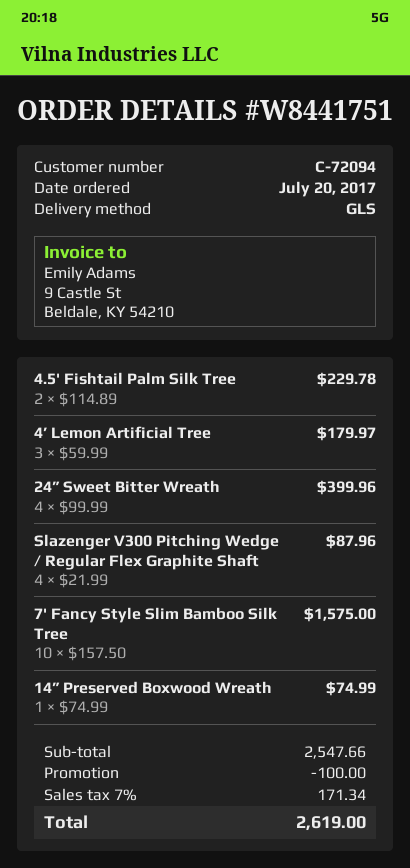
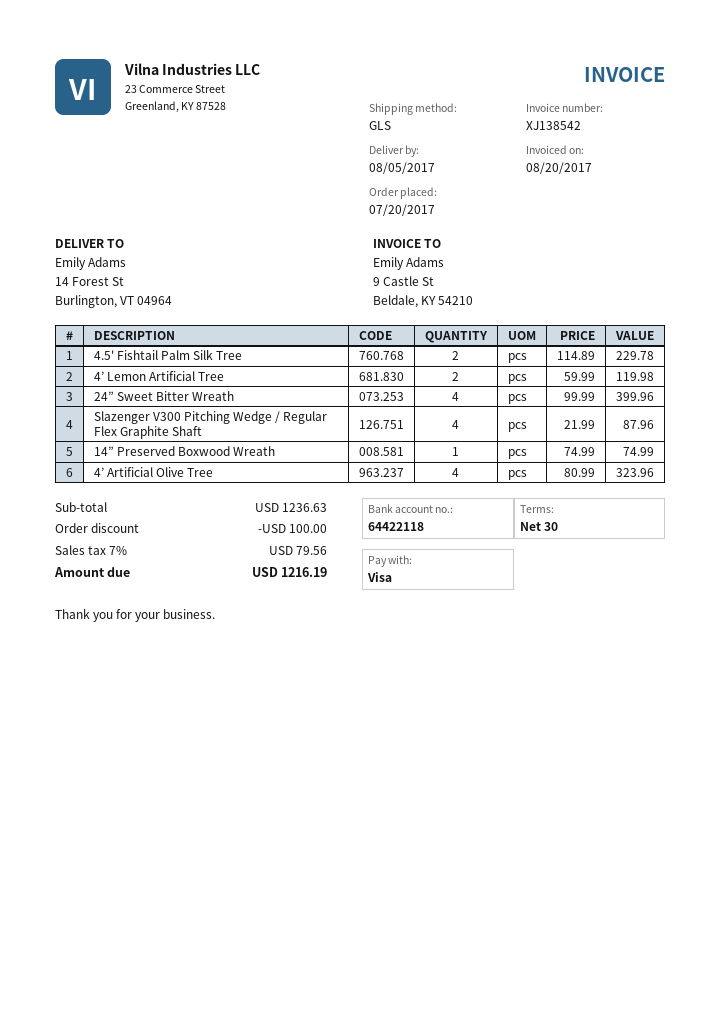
4’ Lemon Artificial Tree: 3 x 59.99 = 179.97 -> 2 x 59.99 = 119.98
7' Fancy Style Slim Bamboo Silk Tree: 10 x 157.50 = 1575.00 -> none
4’ Artificial Olive Tree: none -> 4 x 80.99 = 323.96
subtotal: 2547.66 -> 1236.63
tax: 7% = 171.34 -> 7% = 79.56
total: 2619.00 -> 1216.19

